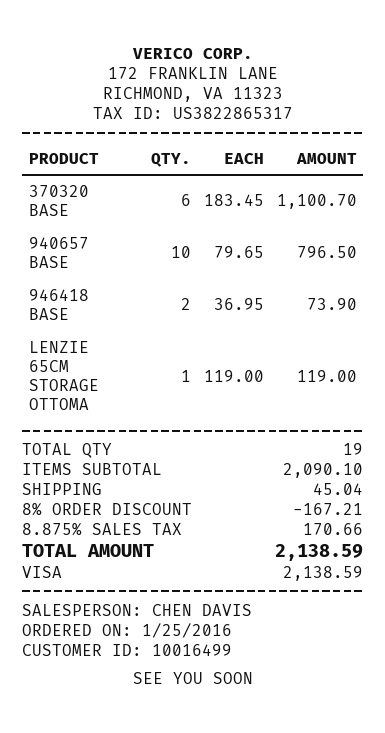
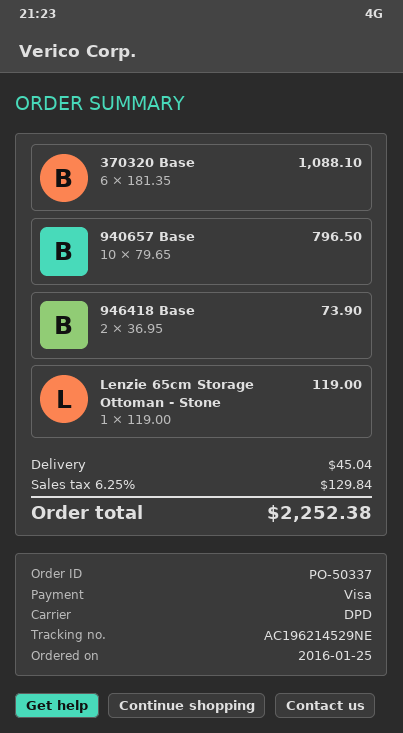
370320 BASE: 6 x 183.45 = 1100.70 -> 6 x 181.35 = 1088.10
discount: 8% = 167.21 -> none
tax: 8.875% = 170.66 -> 6.25% = 129.84
total: 2138.59 -> 2252.38

